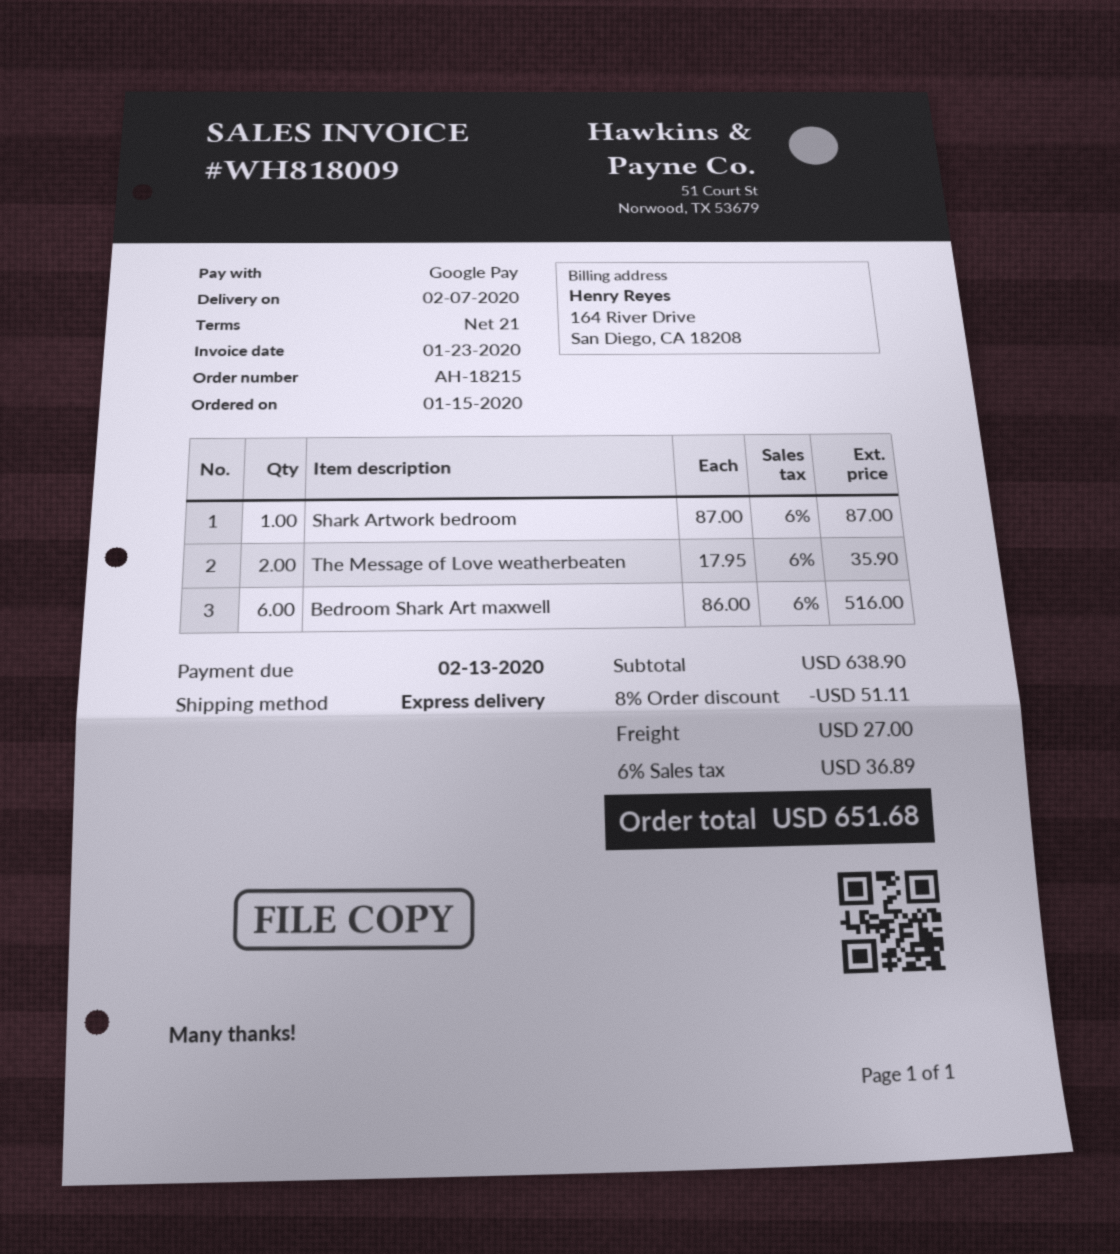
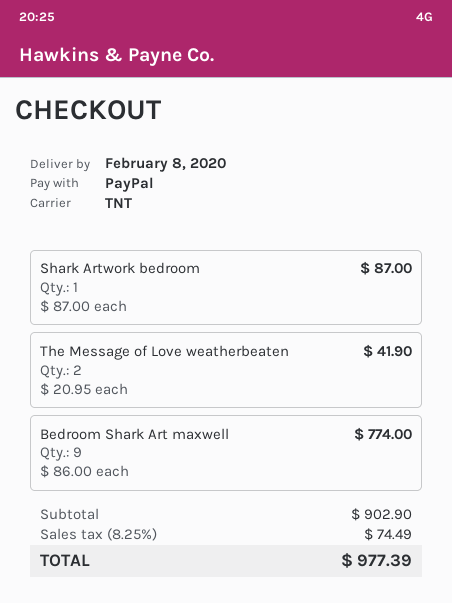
delivery date: 2020-02-07 -> 2020-02-08
payment method: Google Pay -> PayPal
shipping method: express -> TNT
The Message of Love weatherbeaten: 2 x 17.95 = 35.90 -> 2 x 20.95 = 41.90
Bedroom Shark Art maxwell: 6 x 86.00 = 516.00 -> 9 x 86.00 = 774.00
subtotal: 638.90 -> 902.90
discount: 8% = 51.11 -> none
shipping: 27.00 -> none
tax: 6% = 36.89 -> 8.25% = 74.49
total: 651.68 -> 977.39

